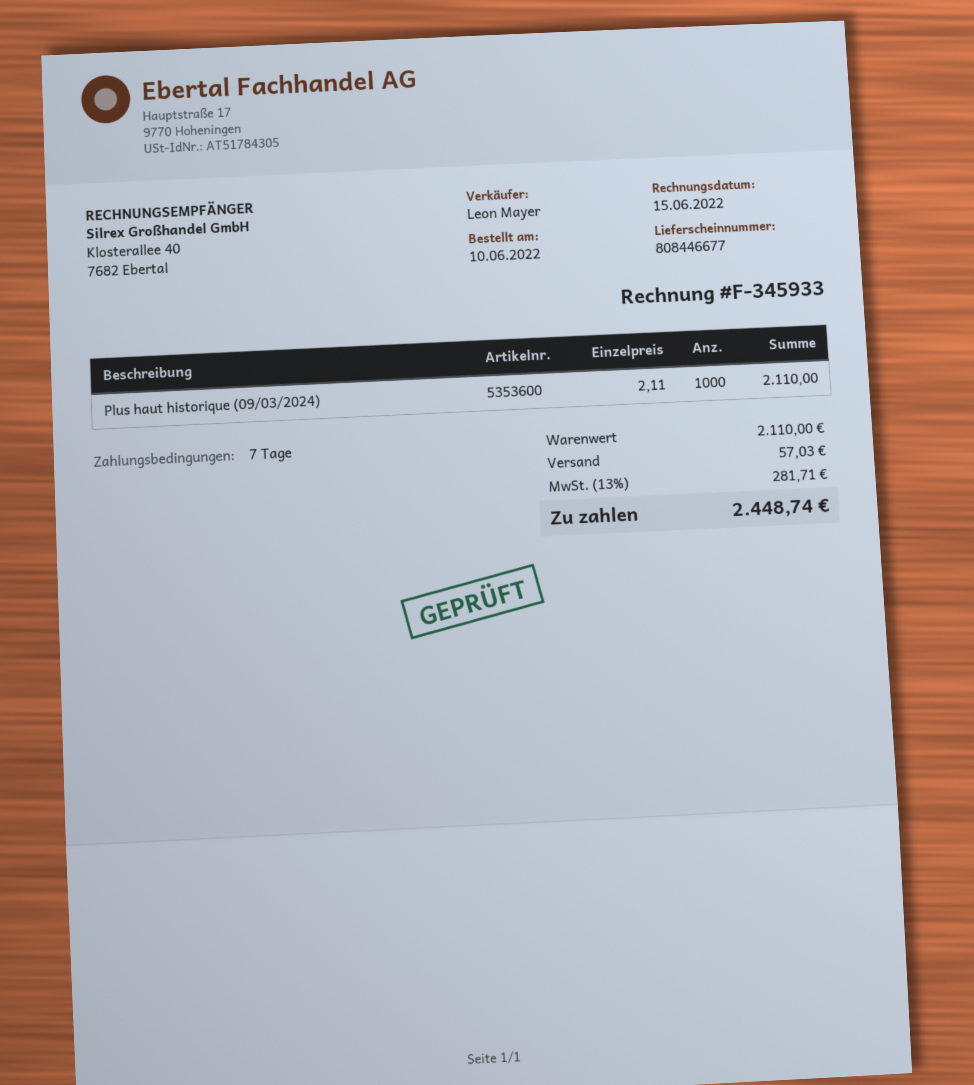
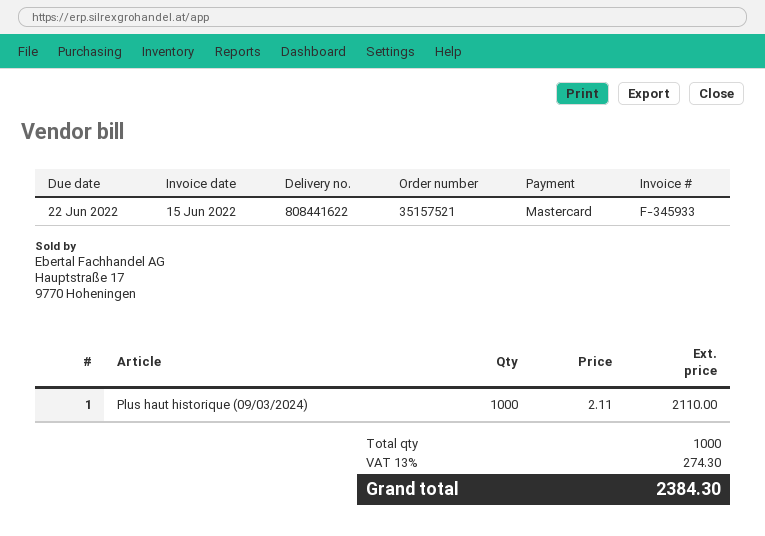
delivery note number: 808446677 -> 808441622
shipping: 57.03 -> none
tax: 13% = 281.71 -> 13% = 274.30
total: 2448.74 -> 2384.30

